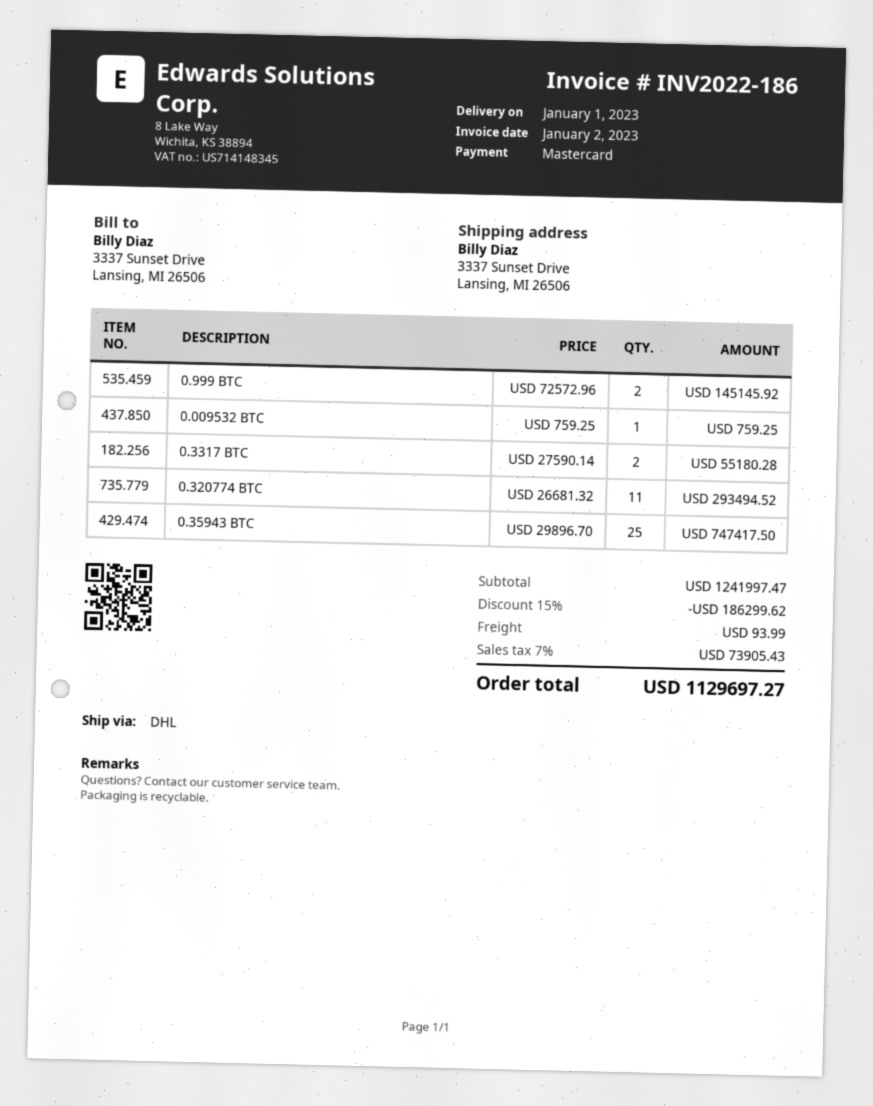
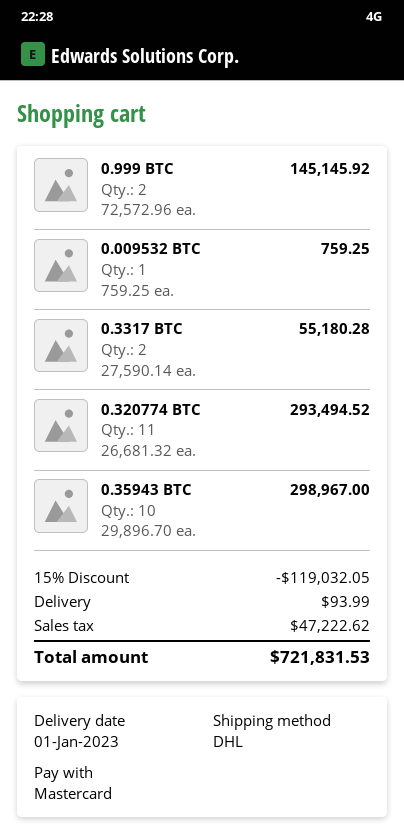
0.35943 BTC: 25 x 29896.70 = 747417.50 -> 10 x 29896.70 = 298967.00
discount: 15% = 186299.62 -> 15% = 119032.05
tax: 73905.43 -> 47222.62
total: 1129697.27 -> 721831.53

